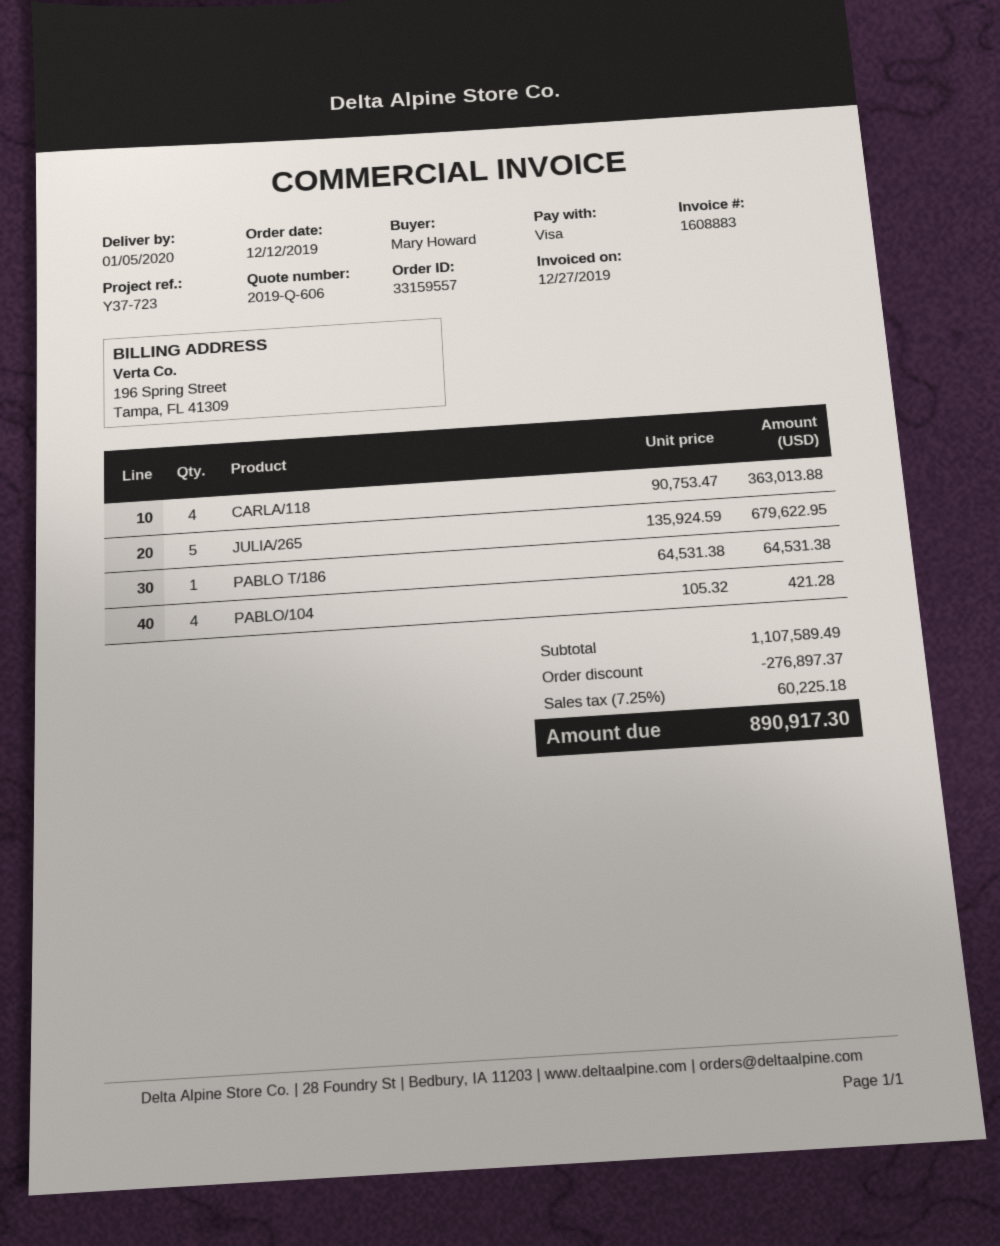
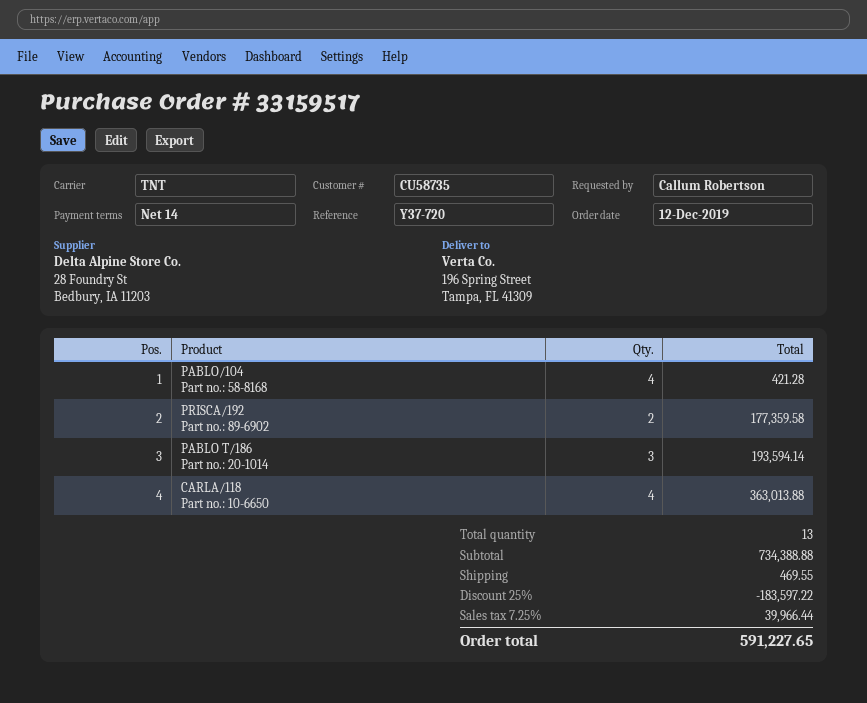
order number: 33159557 -> 33159517
reference: Y37-723 -> Y37-720
ordered by: Mary Howard -> Callum Robertson
JULIA/265: 5 for 679622.95 -> none
PABLO T/186: 1 for 64531.38 -> 3 for 193594.14
PRISCA/192: none -> 2 for 177359.58
subtotal: 1107589.49 -> 734388.88
discount: 276897.37 -> 183597.22
shipping: none -> 469.55
tax: 7.25% = 60225.18 -> 7.25% = 39966.44
total: 890917.30 -> 591227.65

